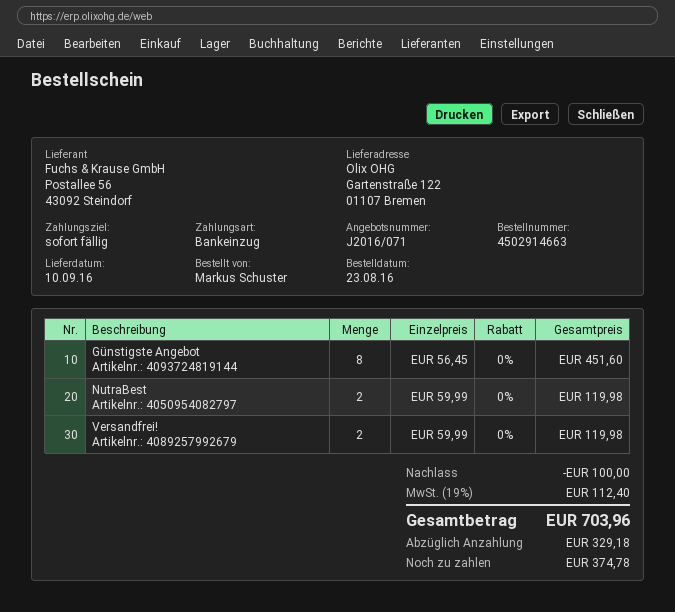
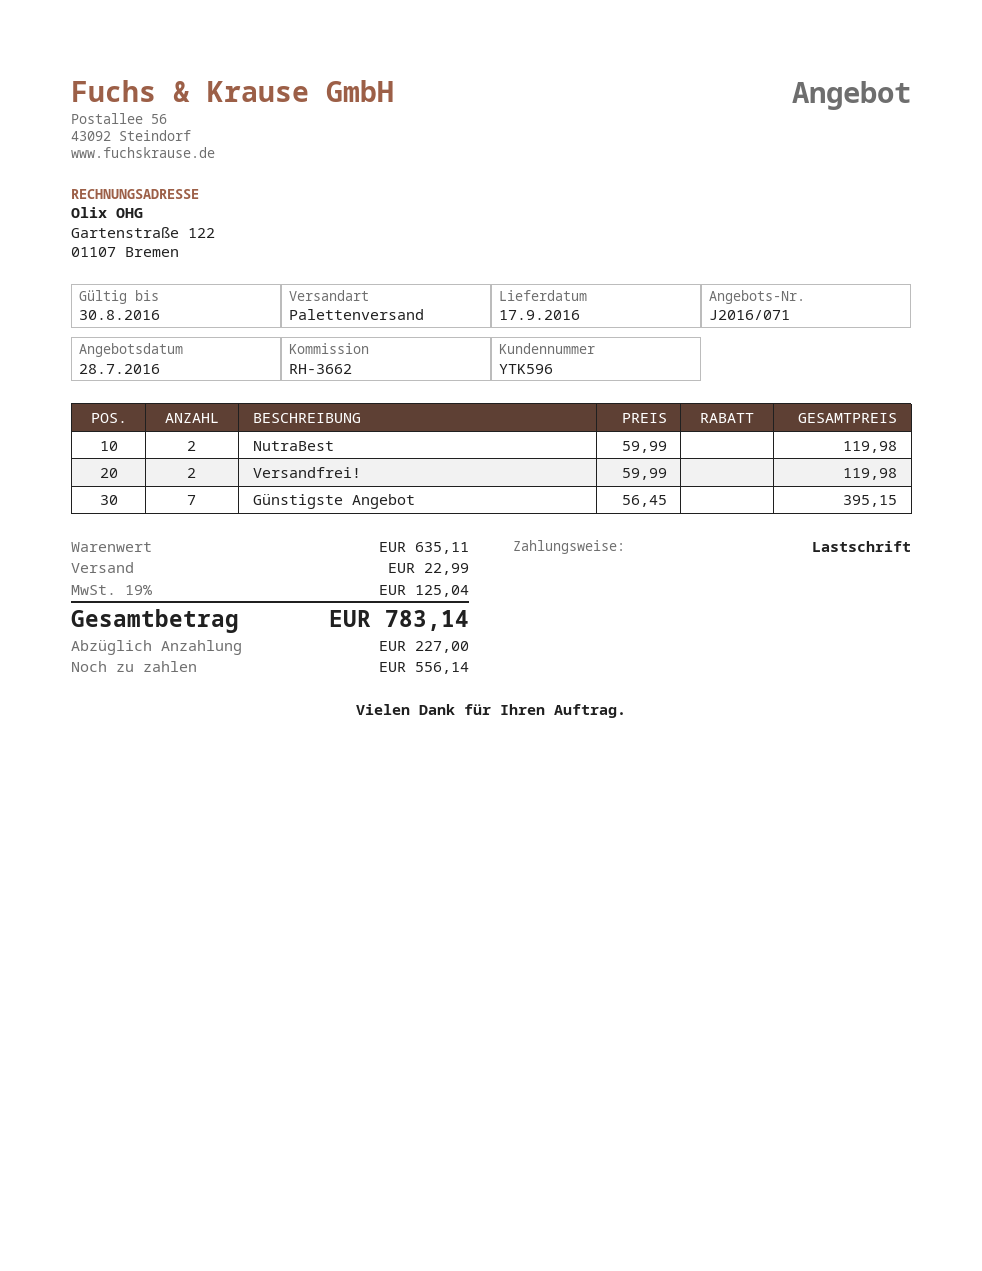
delivery date: 2016-09-10 -> 2016-09-17
Günstigste Angebot: 8 x 56.45 = 451.60 -> 7 x 56.45 = 395.15
discount: 100.00 -> none
shipping: none -> 22.99
tax: 19% = 112.40 -> 19% = 125.04
total: 703.96 -> 783.14
deposit: 329.18 -> 227.00
balance: 374.78 -> 556.14

